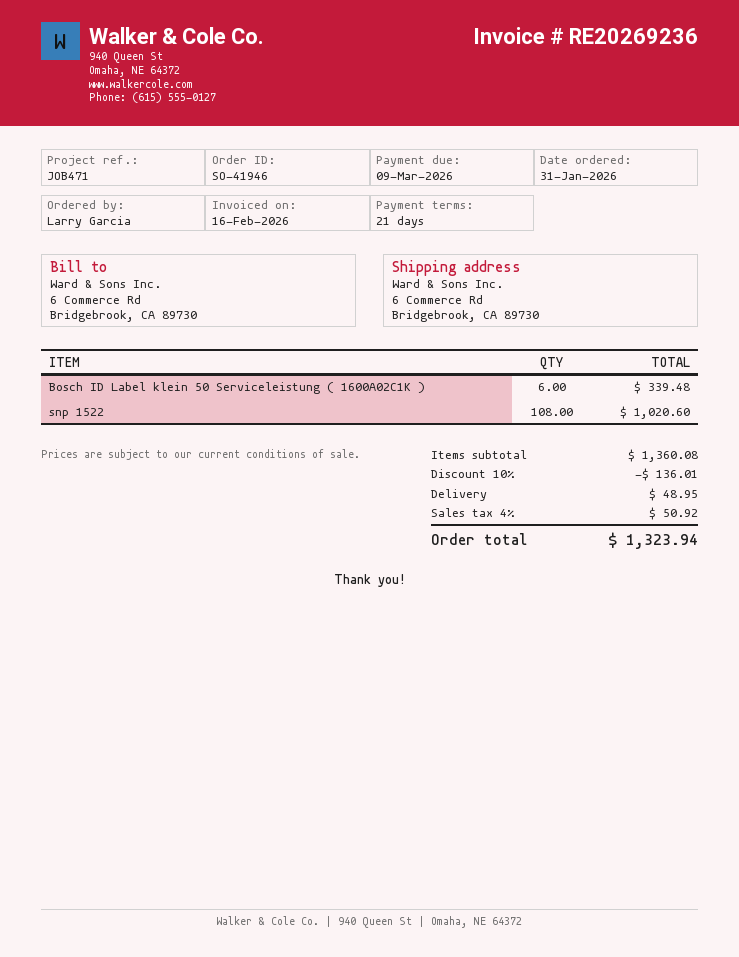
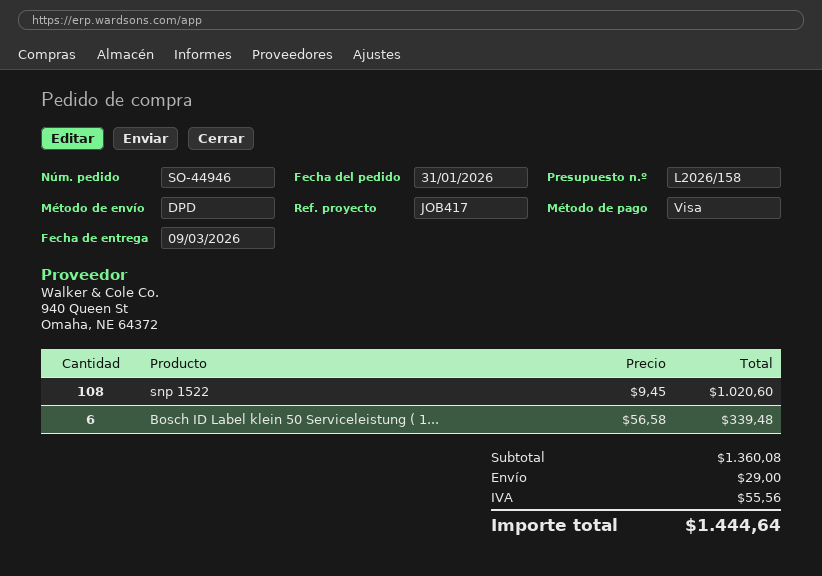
order number: SO-41946 -> SO-44946
reference: JOB471 -> JOB417
discount: 10% = 136.01 -> none
shipping: 48.95 -> 29.00
tax: 50.92 -> 55.56
total: 1323.94 -> 1444.64

